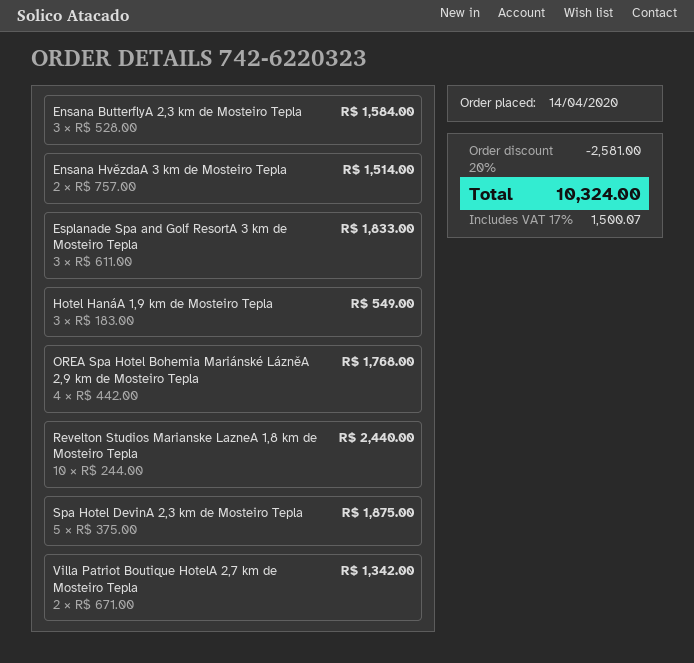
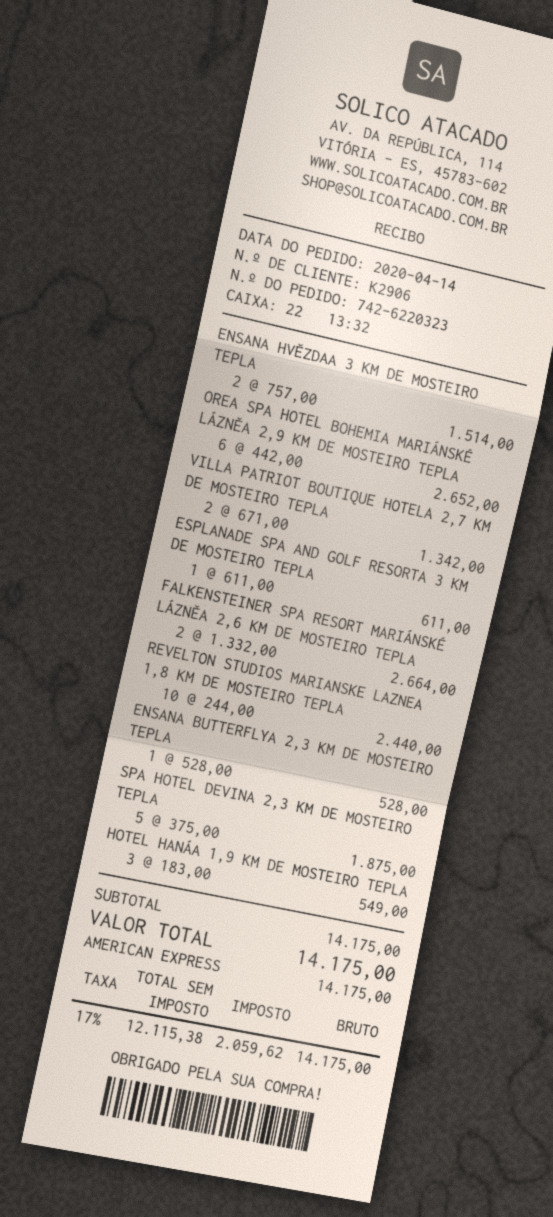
Ensana ButterflyA 2,3 km de Mosteiro Tepla: 3 x 528.00 = 1584.00 -> 1 x 528.00 = 528.00
Esplanade Spa and Golf ResortA 3 km de Mosteiro Tepla: 3 x 611.00 = 1833.00 -> 1 x 611.00 = 611.00
OREA Spa Hotel Bohemia Mariánské LázněA 2,9 km de Mosteiro Tepla: 4 x 442.00 = 1768.00 -> 6 x 442.00 = 2652.00
FALKENSTEINER SPA RESORT MARIÁNSKÉ LÁZNĚA 2,6 KM DE MOSTEIRO TEPLA: none -> 2 x 1332.00 = 2664.00
discount: 20% = 2581.00 -> none
tax: 17% = 1500.07 -> 17% = 2059.62
total: 10324.00 -> 14175.00

